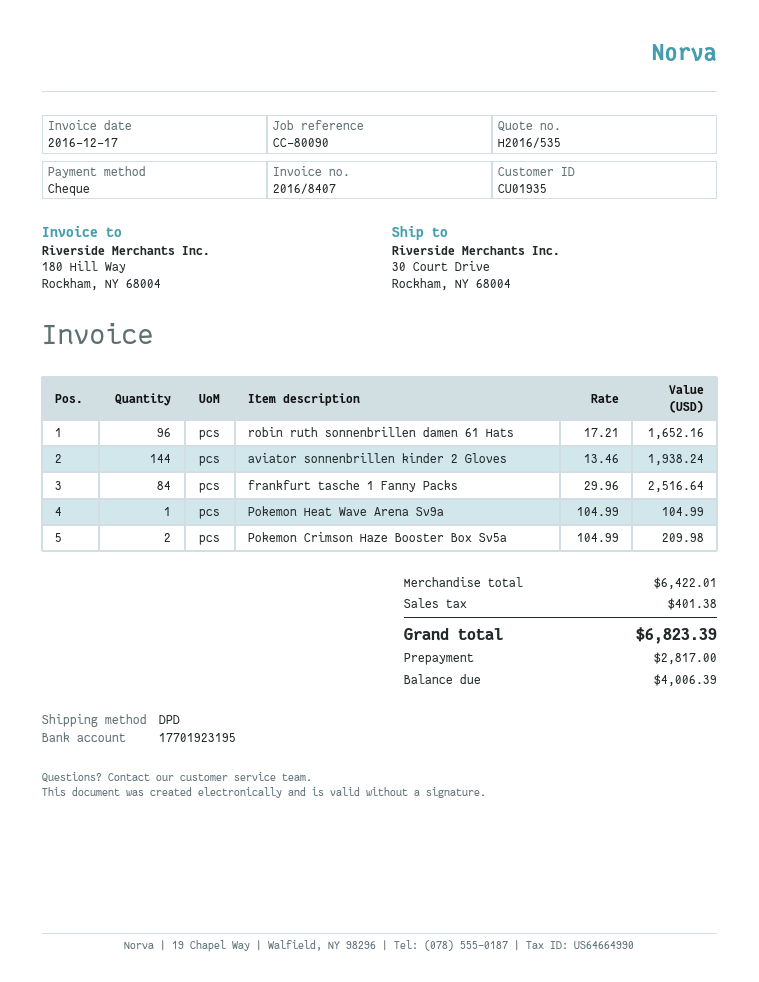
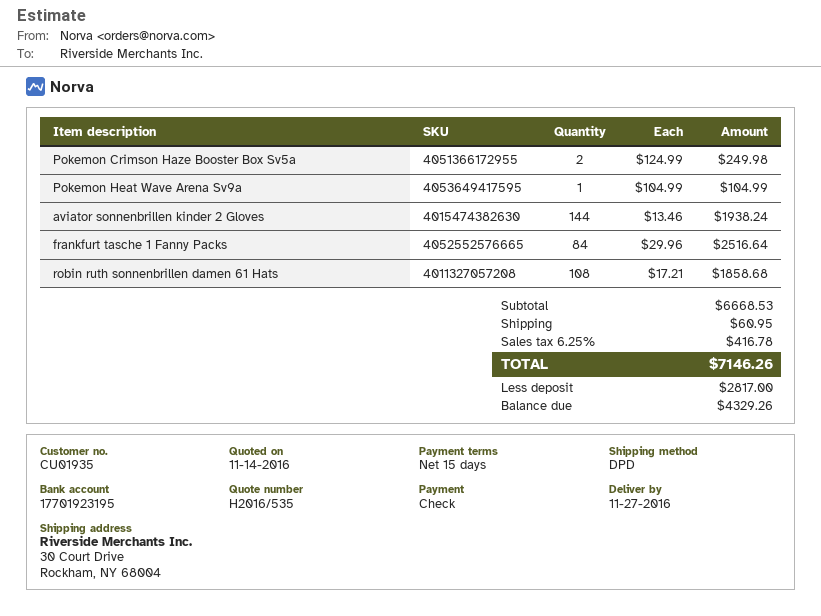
robin ruth sonnenbrillen damen 61 Hats: 96 x 17.21 = 1652.16 -> 108 x 17.21 = 1858.68
Pokemon Crimson Haze Booster Box Sv5a: 2 x 104.99 = 209.98 -> 2 x 124.99 = 249.98
subtotal: 6422.01 -> 6668.53
shipping: none -> 60.95
tax: 401.38 -> 416.78
total: 6823.39 -> 7146.26
balance: 4006.39 -> 4329.26

